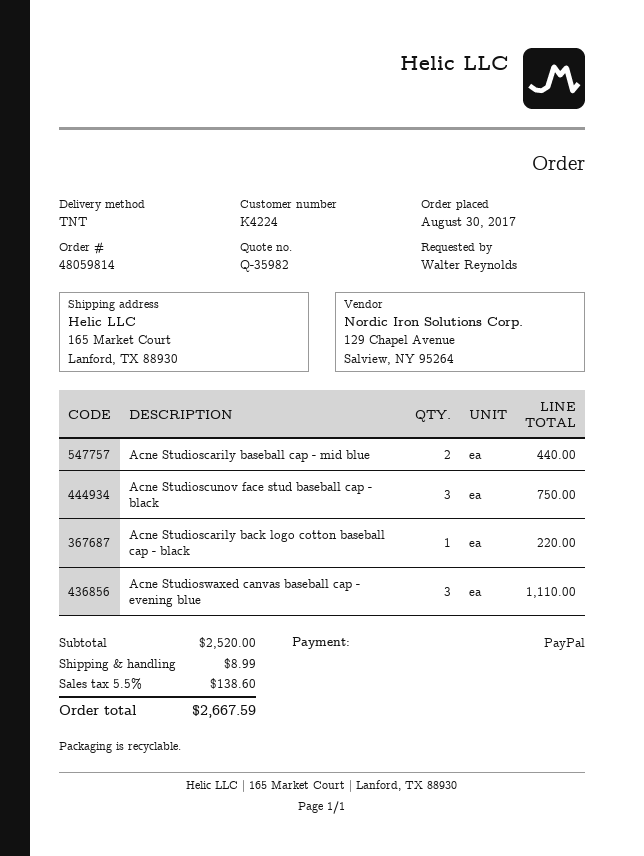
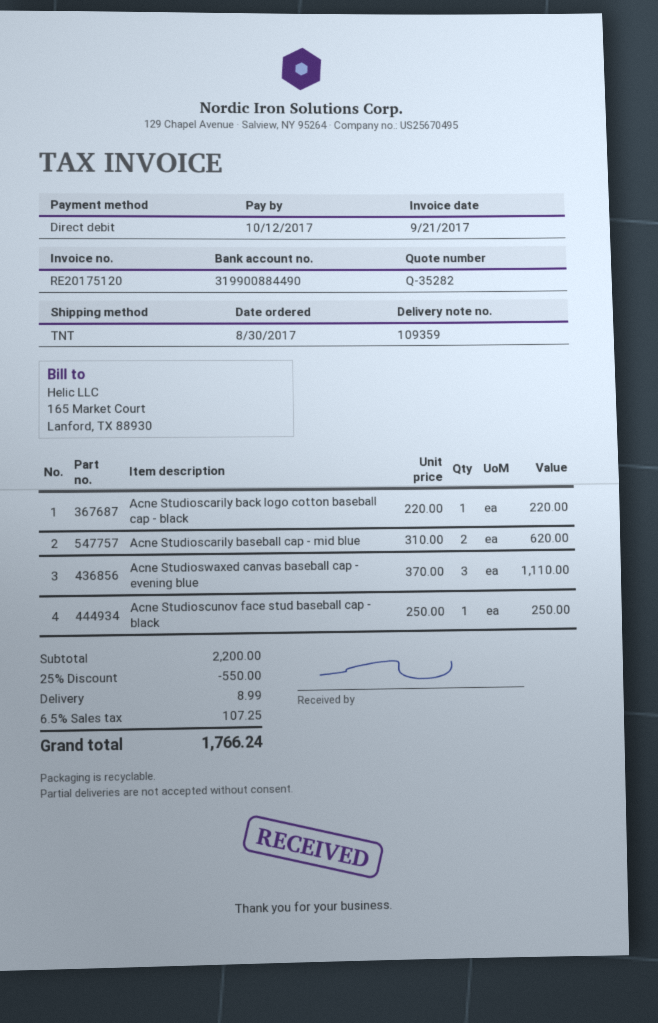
quote number: Q-35982 -> Q-35282
payment method: PayPal -> direct debit
Acne Studioscarily baseball cap - mid blue: 2 for 440.00 -> 2 for 620.00
Acne Studioscunov face stud baseball cap - black: 3 for 750.00 -> 1 for 250.00
subtotal: 2520.00 -> 2200.00
discount: none -> 25% = 550.00
tax: 5.5% = 138.60 -> 6.5% = 107.25
total: 2667.59 -> 1766.24

